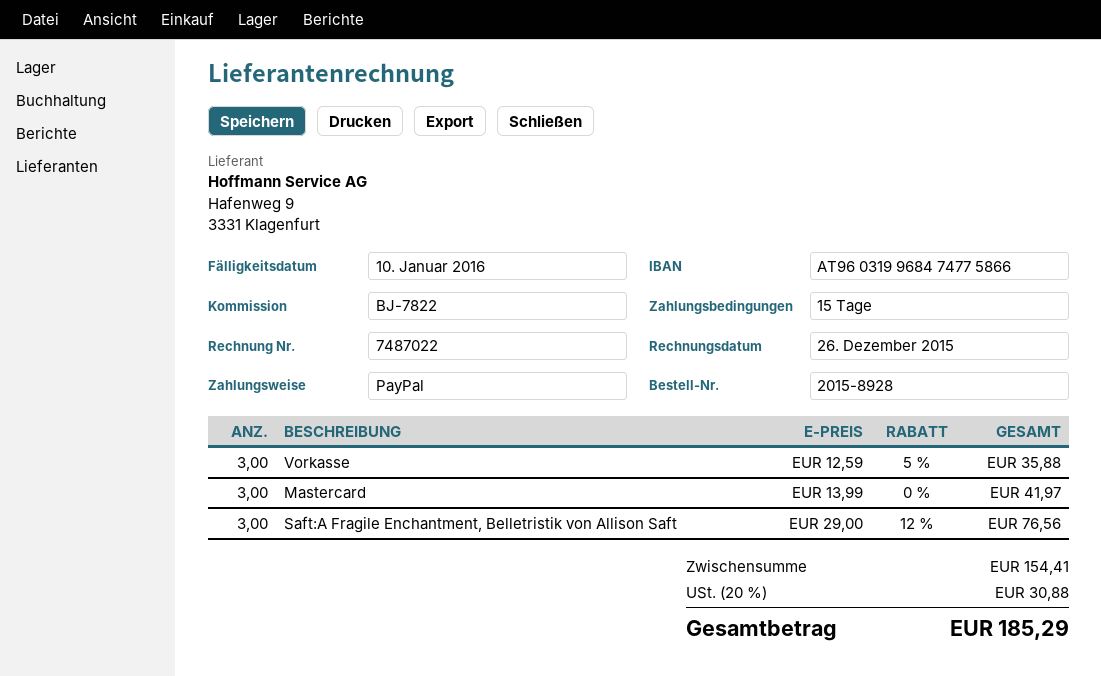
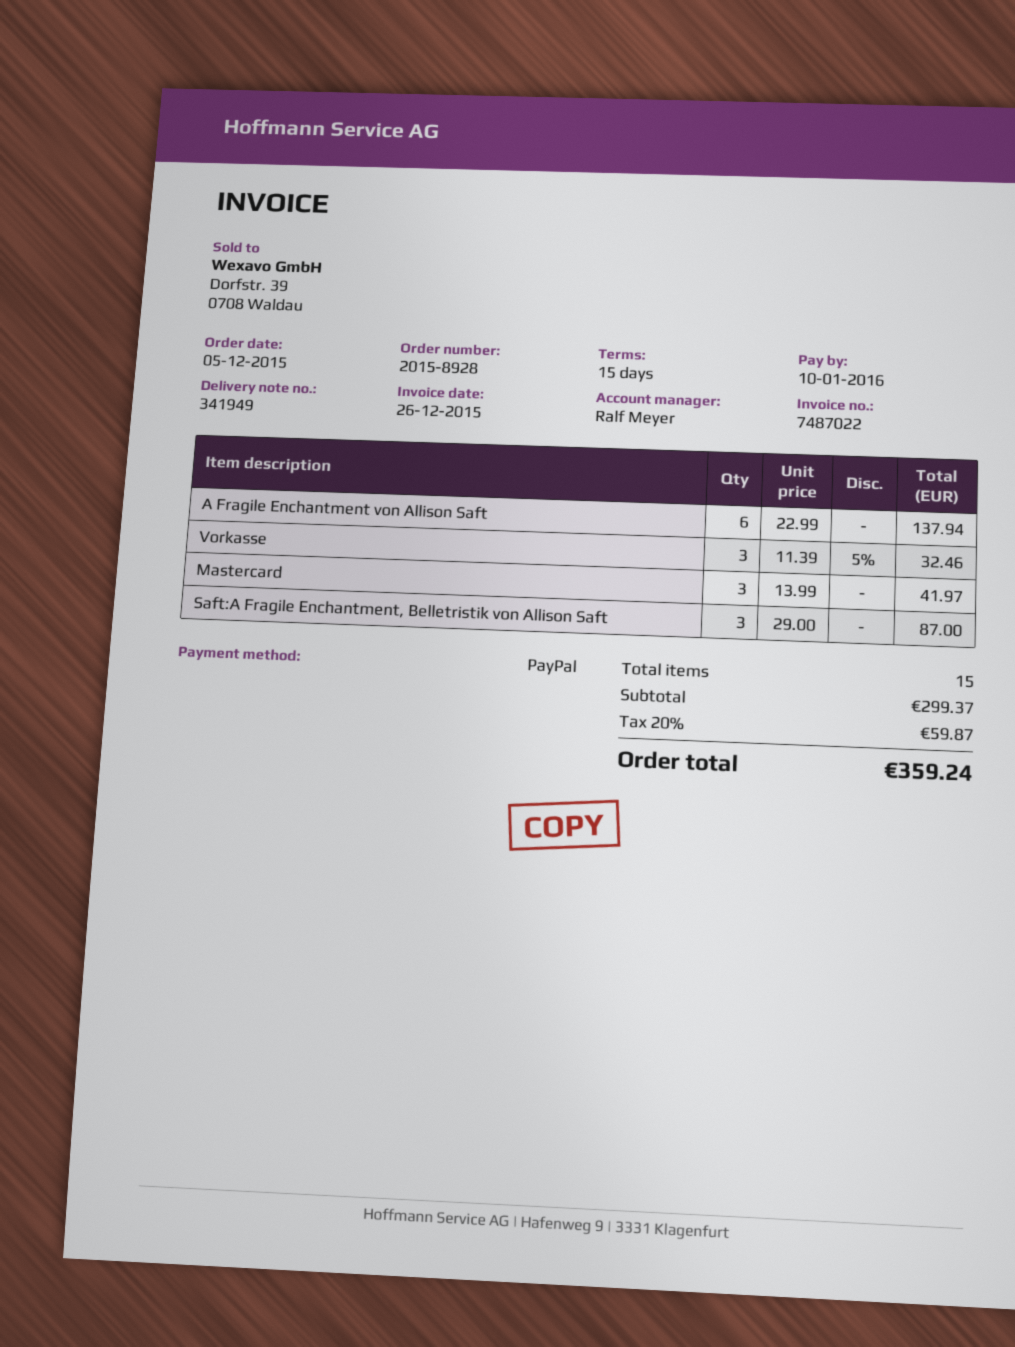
Vorkasse: 3 x 12.59 - 5% = 35.88 -> 3 x 11.39 - 5% = 32.46
Saft:A Fragile Enchantment, Belletristik von Allison Saft: 3 x 29.00 - 12% = 76.56 -> 3 x 29.00 = 87.00
A Fragile Enchantment von Allison Saft: none -> 6 x 22.99 = 137.94
subtotal: 154.41 -> 299.37
tax: 20% = 30.88 -> 20% = 59.87
total: 185.29 -> 359.24

